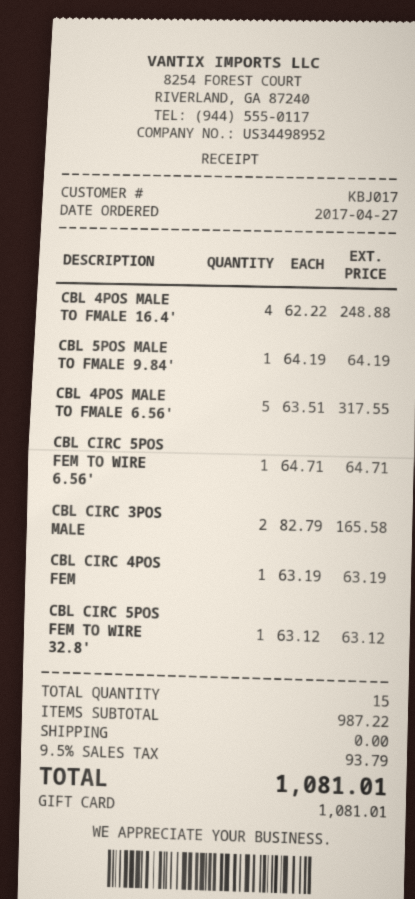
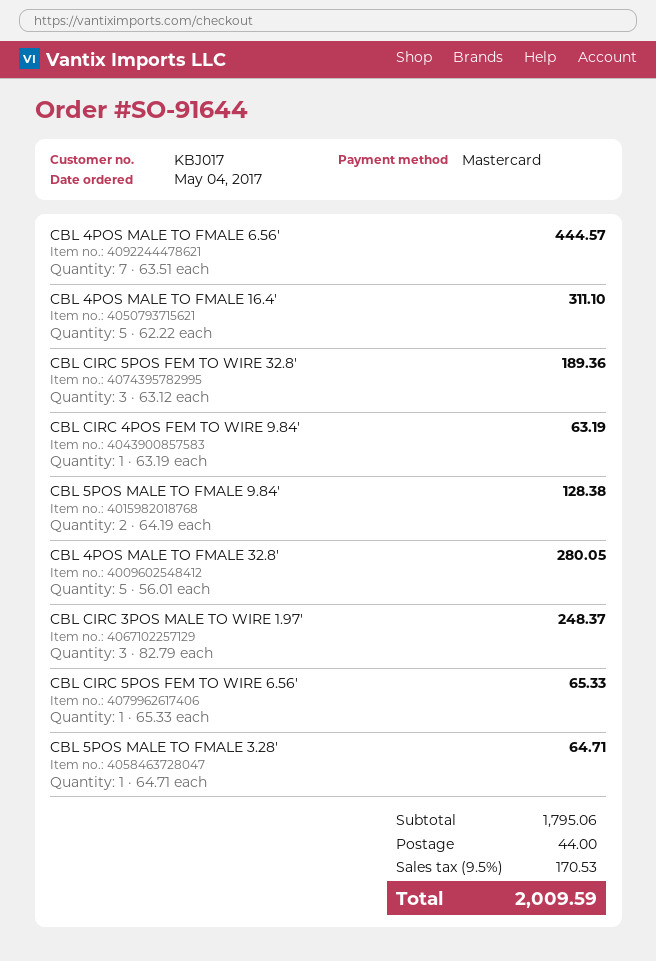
order date: 2017-04-27 -> 2017-05-04
payment method: gift card -> Mastercard
CBL 4POS MALE TO FMALE 16.4': 4 x 62.22 = 248.88 -> 5 x 62.22 = 311.10
CBL 5POS MALE TO FMALE 9.84': 1 x 64.19 = 64.19 -> 2 x 64.19 = 128.38
CBL 4POS MALE TO FMALE 6.56': 5 x 63.51 = 317.55 -> 7 x 63.51 = 444.57
CBL CIRC 5POS FEM TO WIRE 6.56': 1 x 64.71 = 64.71 -> 1 x 65.33 = 65.33
CBL CIRC 3POS MALE: 2 x 82.79 = 165.58 -> 3 x 82.79 = 248.37
CBL CIRC 5POS FEM TO WIRE 32.8': 1 x 63.12 = 63.12 -> 3 x 63.12 = 189.36
CBL 4POS MALE TO FMALE 32.8': none -> 5 x 56.01 = 280.05
CBL 5POS MALE TO FMALE 3.28': none -> 1 x 64.71 = 64.71
subtotal: 987.22 -> 1795.06
shipping: 0.00 -> 44.00
tax: 9.5% = 93.79 -> 9.5% = 170.53
total: 1081.01 -> 2009.59

